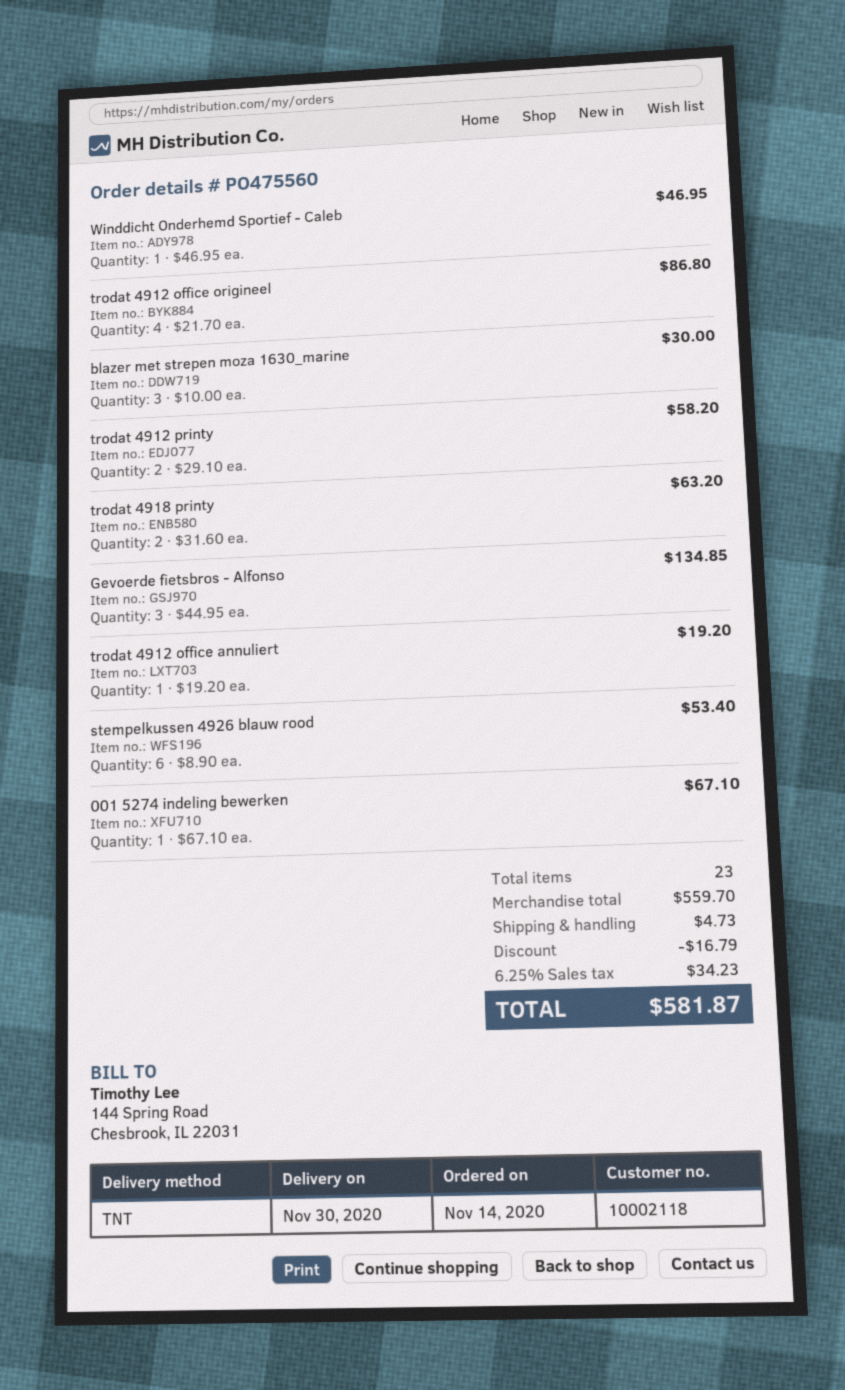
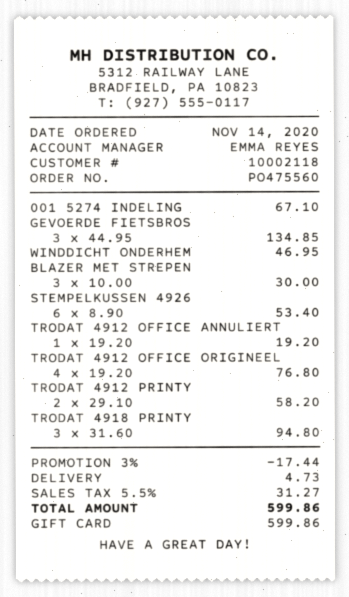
trodat 4912 office origineel: 4 x 21.70 = 86.80 -> 4 x 19.20 = 76.80
trodat 4918 printy: 2 x 31.60 = 63.20 -> 3 x 31.60 = 94.80
discount: 16.79 -> 17.44
tax: 6.25% = 34.23 -> 5.5% = 31.27
total: 581.87 -> 599.86

